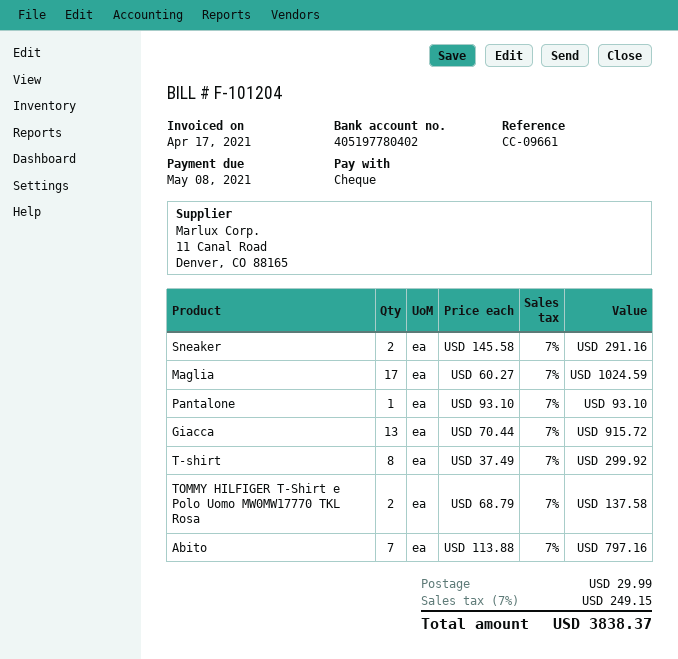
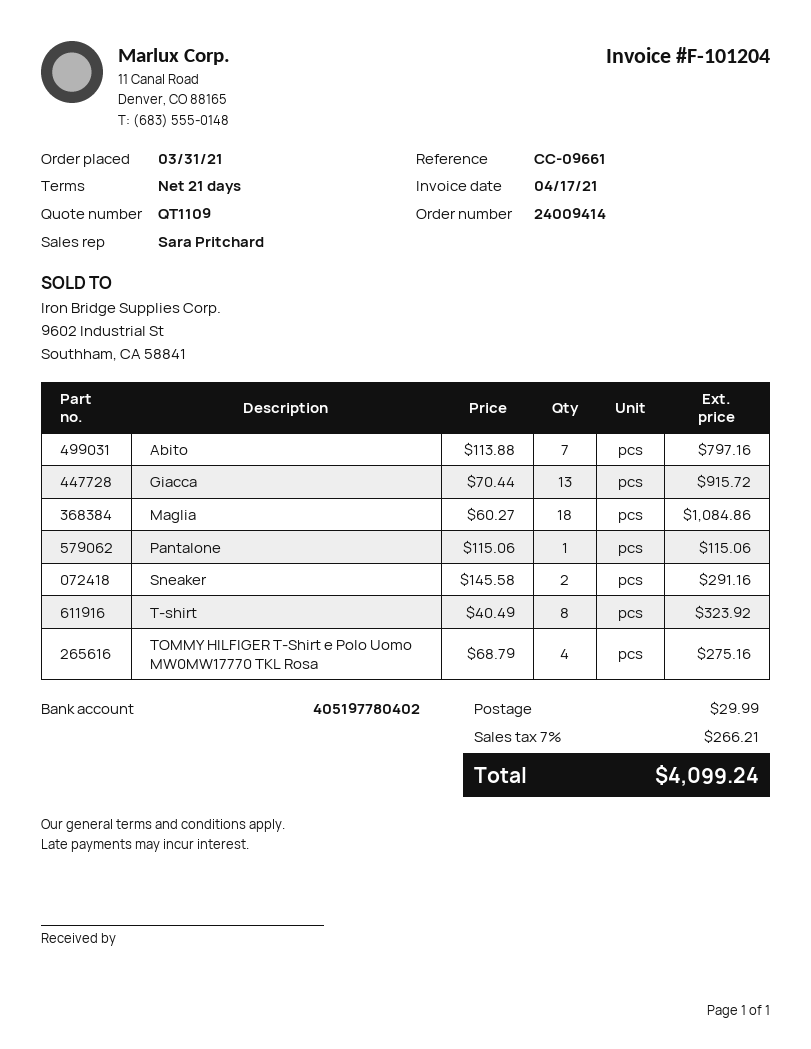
Maglia: 17 x 60.27 = 1024.59 -> 18 x 60.27 = 1084.86
Pantalone: 1 x 93.10 = 93.10 -> 1 x 115.06 = 115.06
T-shirt: 8 x 37.49 = 299.92 -> 8 x 40.49 = 323.92
TOMMY HILFIGER T-Shirt e Polo Uomo MW0MW17770 TKL Rosa: 2 x 68.79 = 137.58 -> 4 x 68.79 = 275.16
tax: 7% = 249.15 -> 7% = 266.21
total: 3838.37 -> 4099.24

